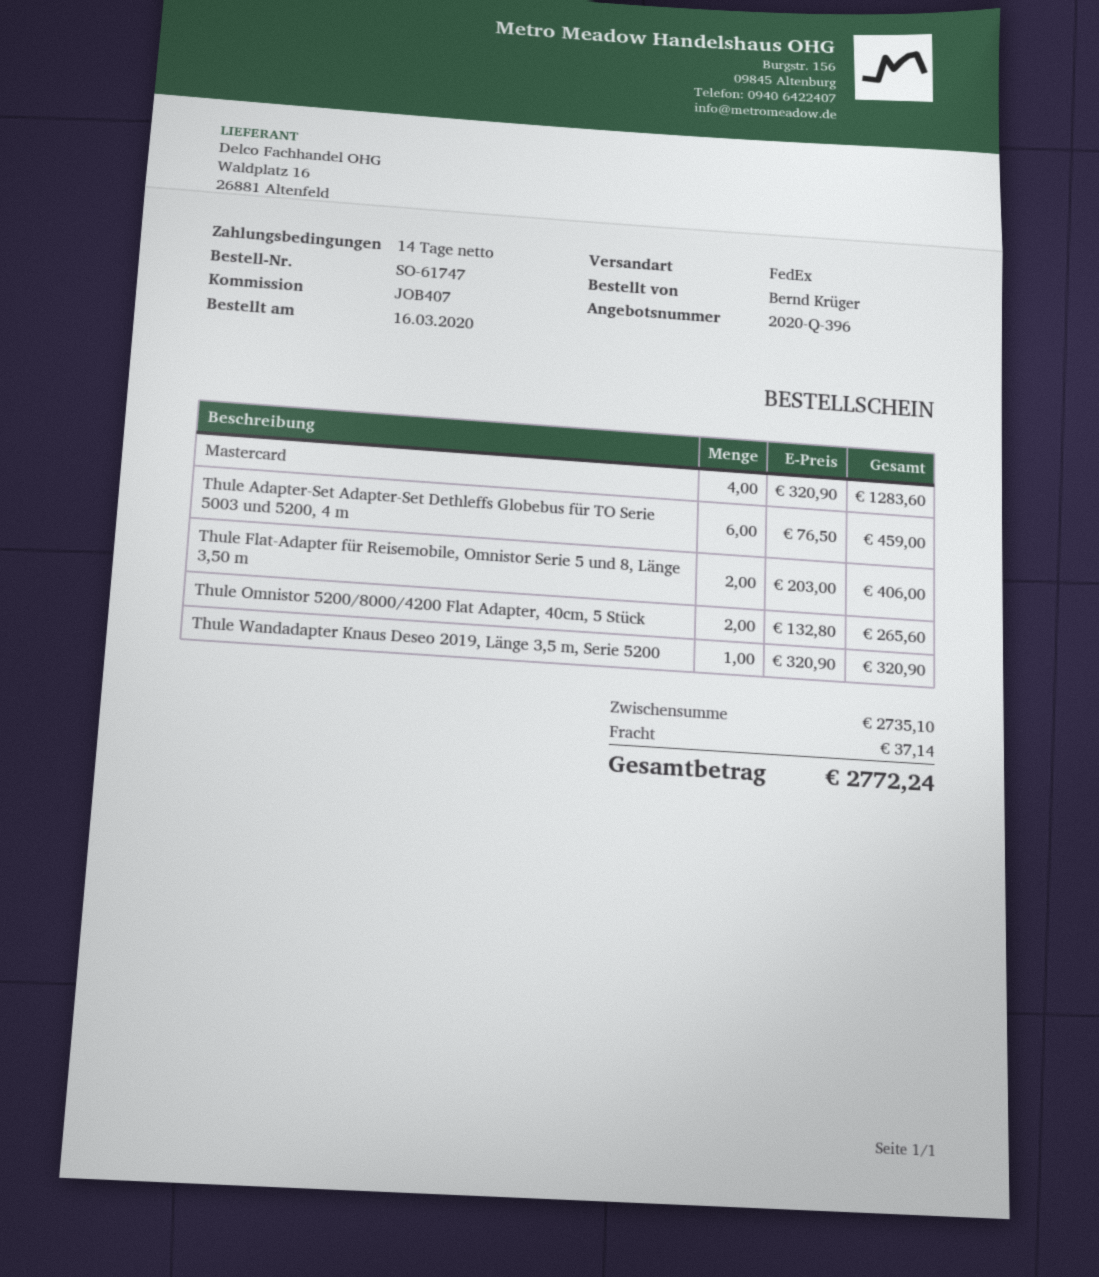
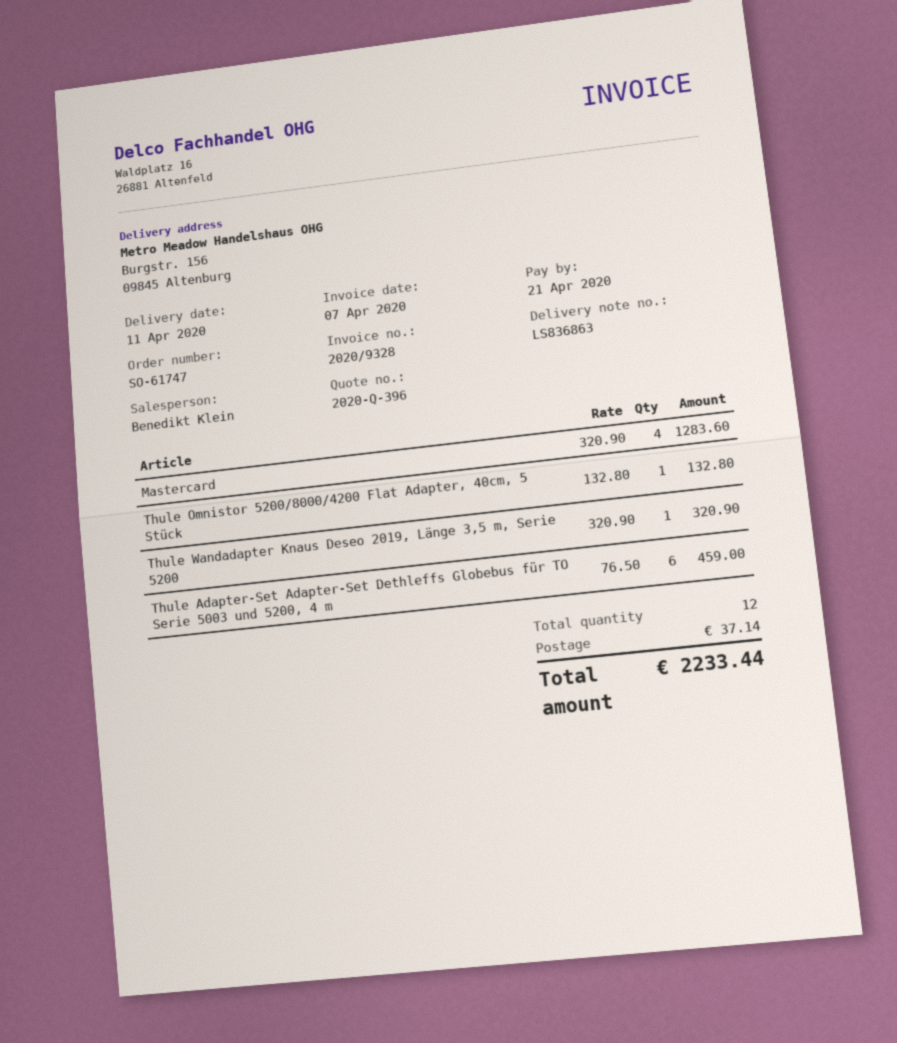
Thule Flat-Adapter für Reisemobile, Omnistor Serie 5 und 8, Länge 3,50 m: 2 x 203.00 = 406.00 -> none
Thule Omnistor 5200/8000/4200 Flat Adapter, 40cm, 5 Stück: 2 x 132.80 = 265.60 -> 1 x 132.80 = 132.80
total: 2772.24 -> 2233.44

